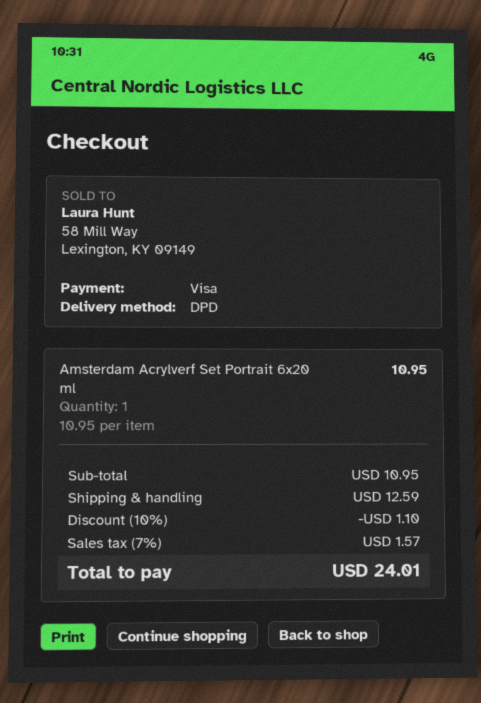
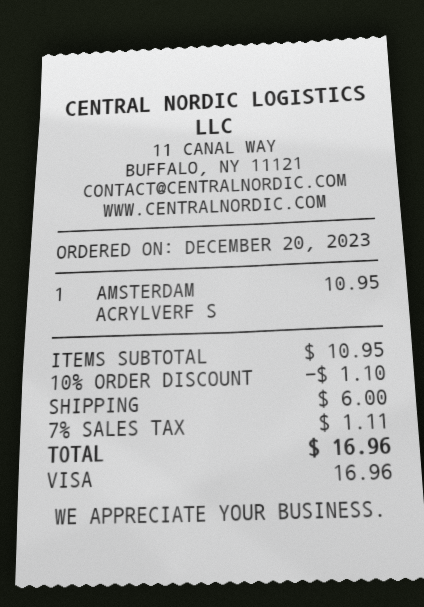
shipping: 12.59 -> 6.00
tax: 7% = 1.57 -> 7% = 1.11
total: 24.01 -> 16.96

